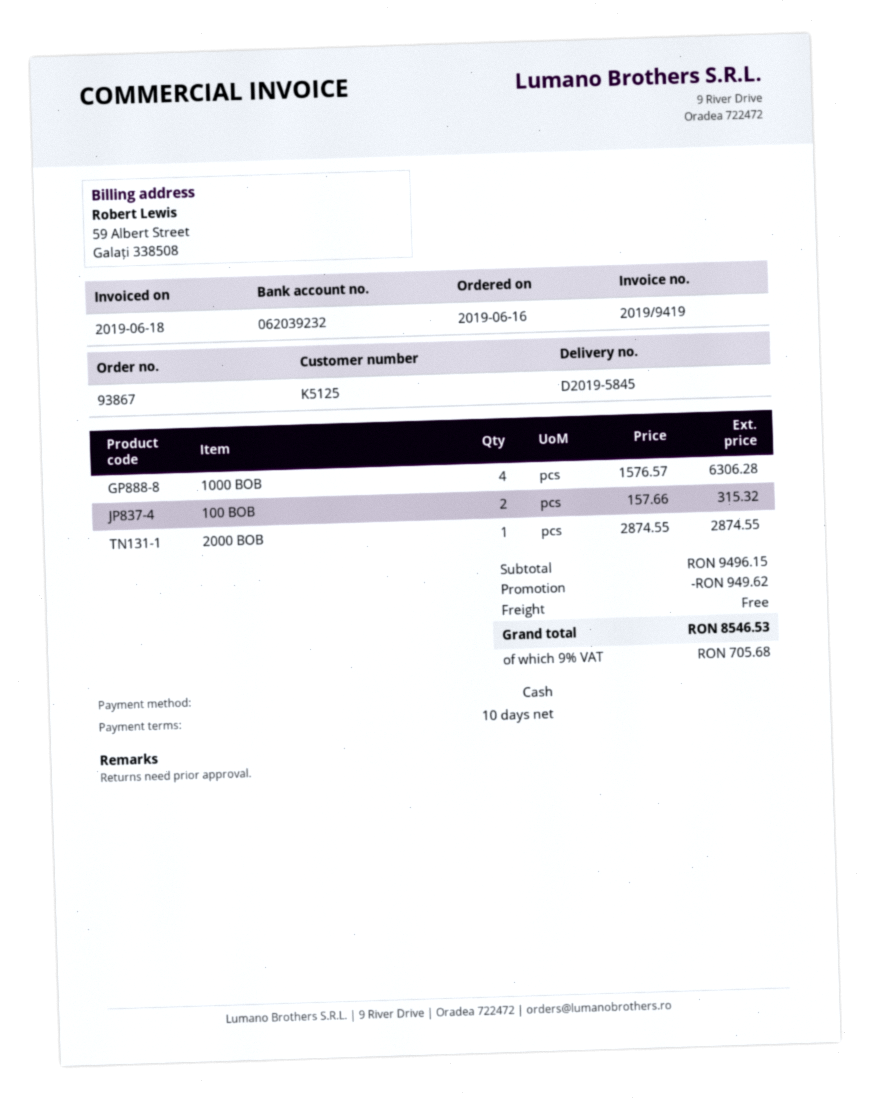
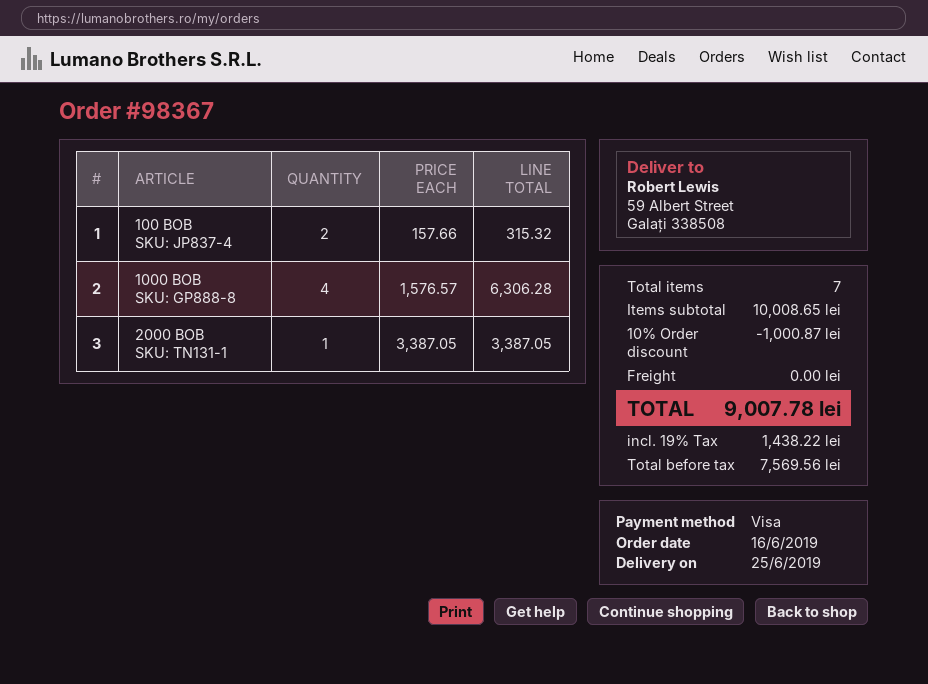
order number: 93867 -> 98367
payment method: cash -> Visa
2000 BOB: 1 x 2874.55 = 2874.55 -> 1 x 3387.05 = 3387.05
subtotal: 9496.15 -> 10008.65
discount: 949.62 -> 1000.87
tax: 9% = 705.68 -> 19% = 1438.22
total: 8546.53 -> 9007.78

